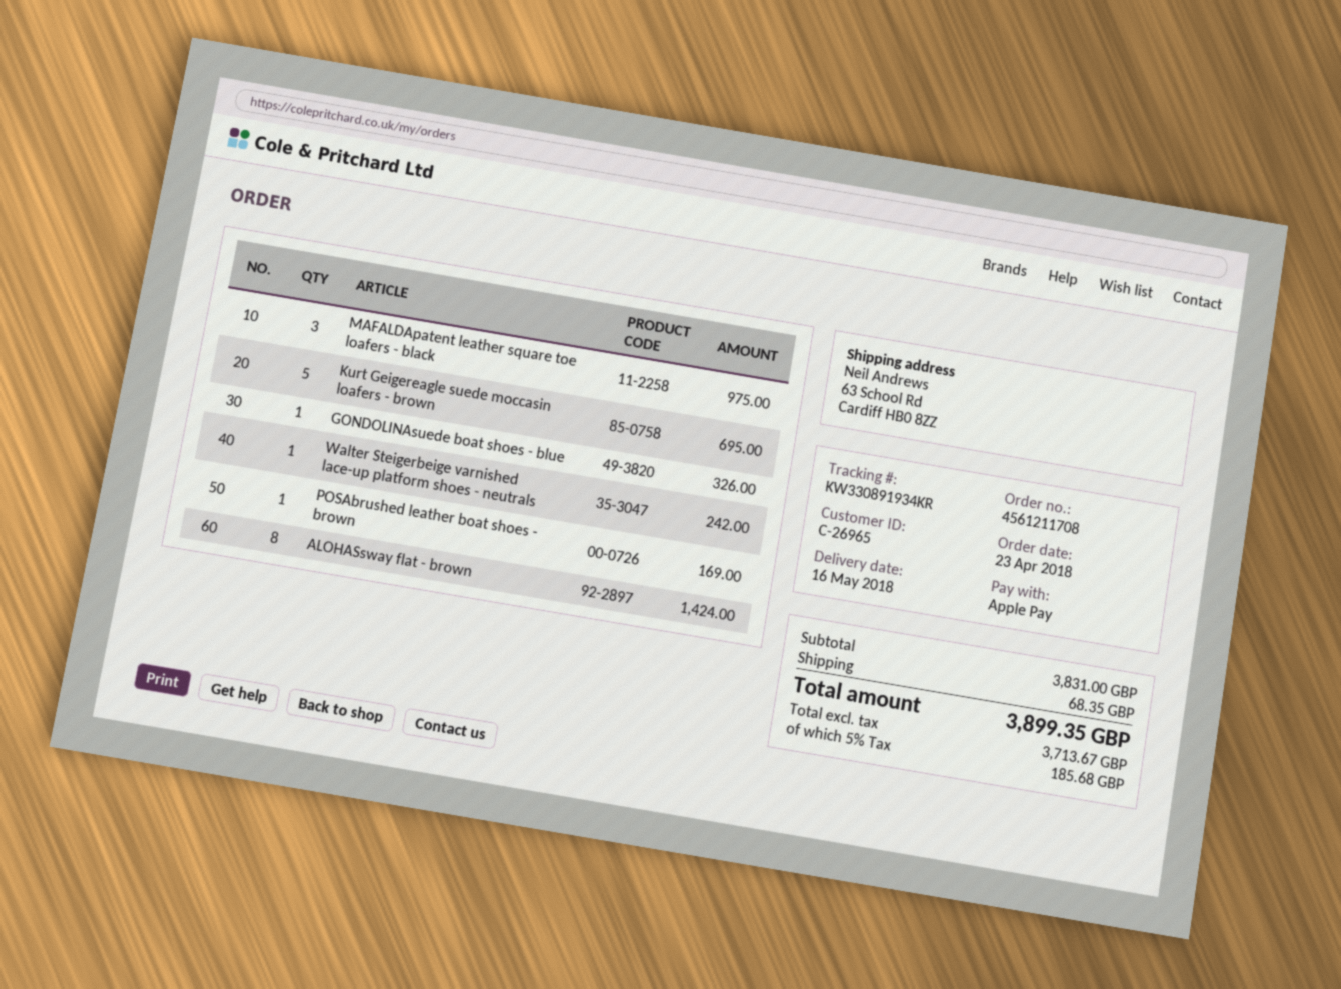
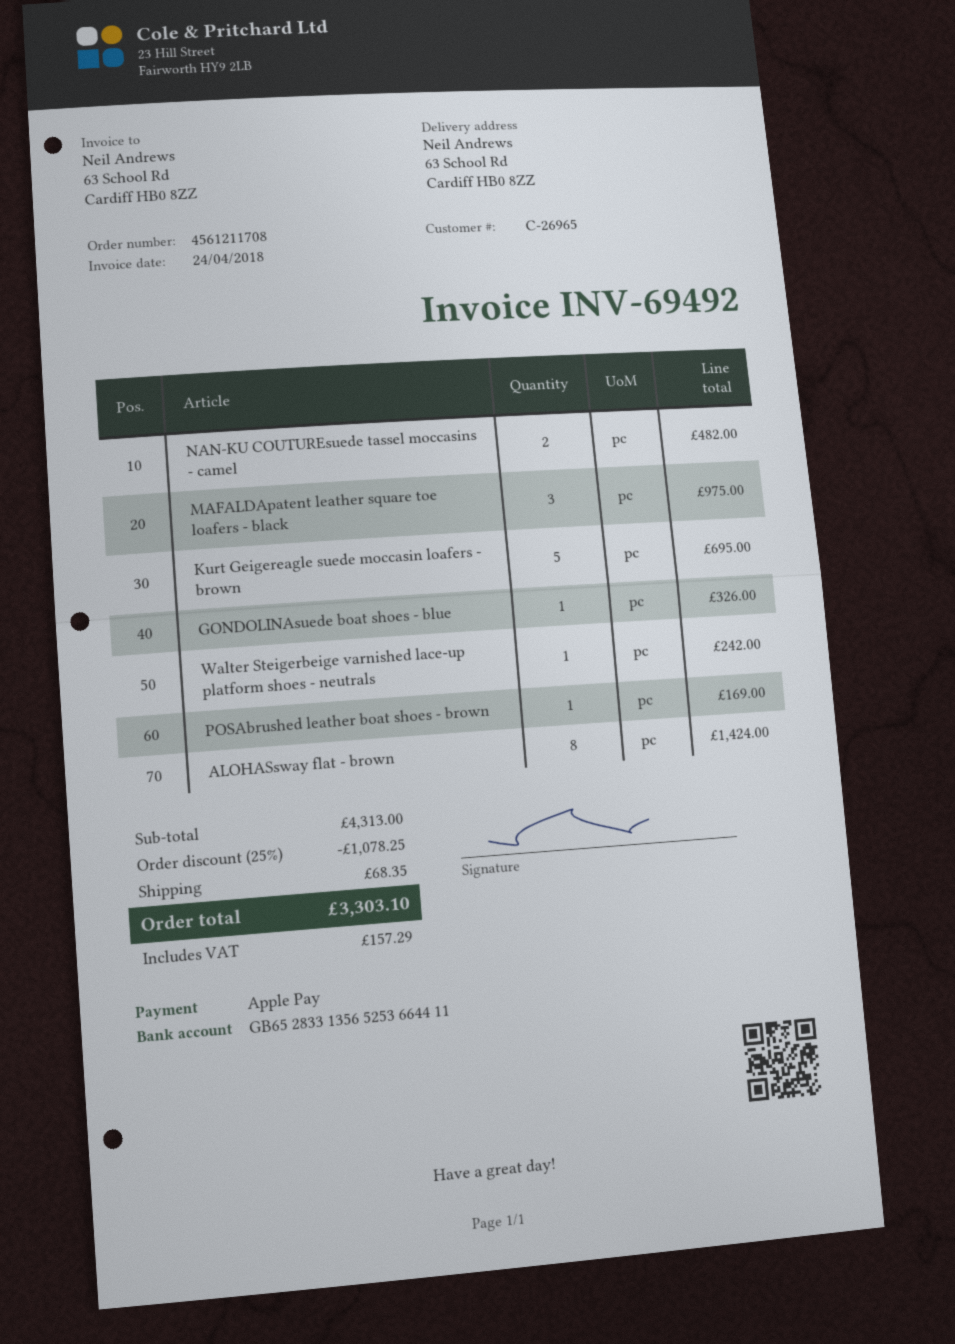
NAN-KU COUTUREsuede tassel moccasins - camel: none -> 2 for 482.00
subtotal: 3831.00 -> 4313.00
discount: none -> 25% = 1078.25
tax: 185.68 -> 157.29
total: 3899.35 -> 3303.10

